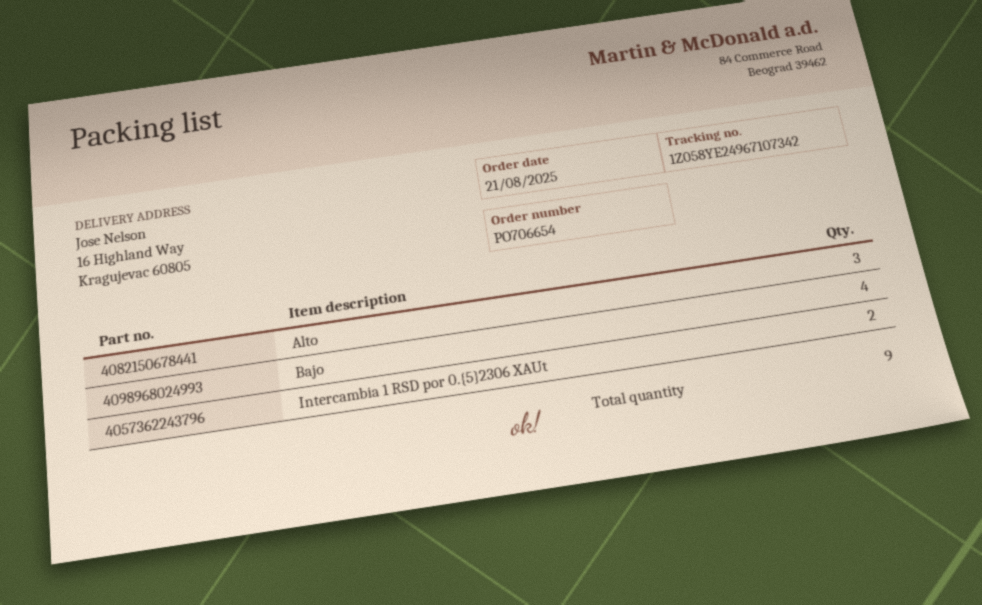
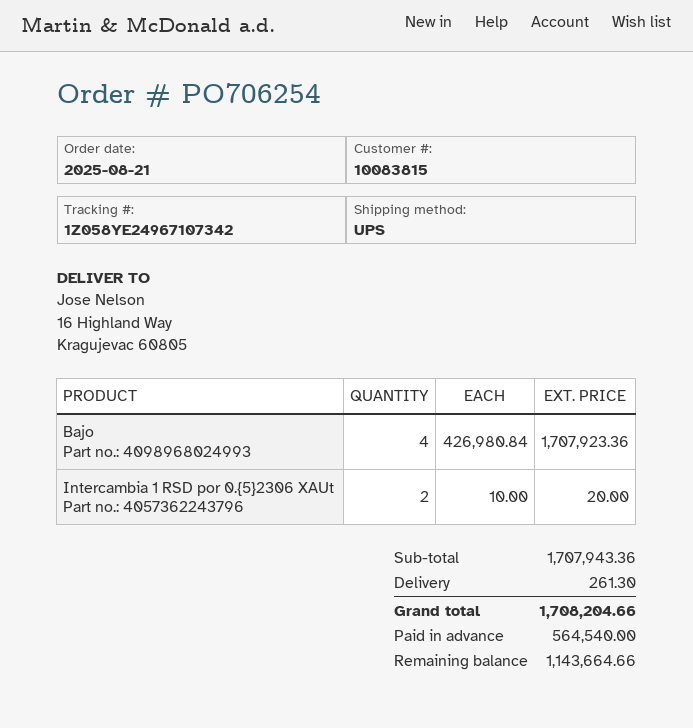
order number: PO706654 -> PO706254
Alto: 3 -> none

